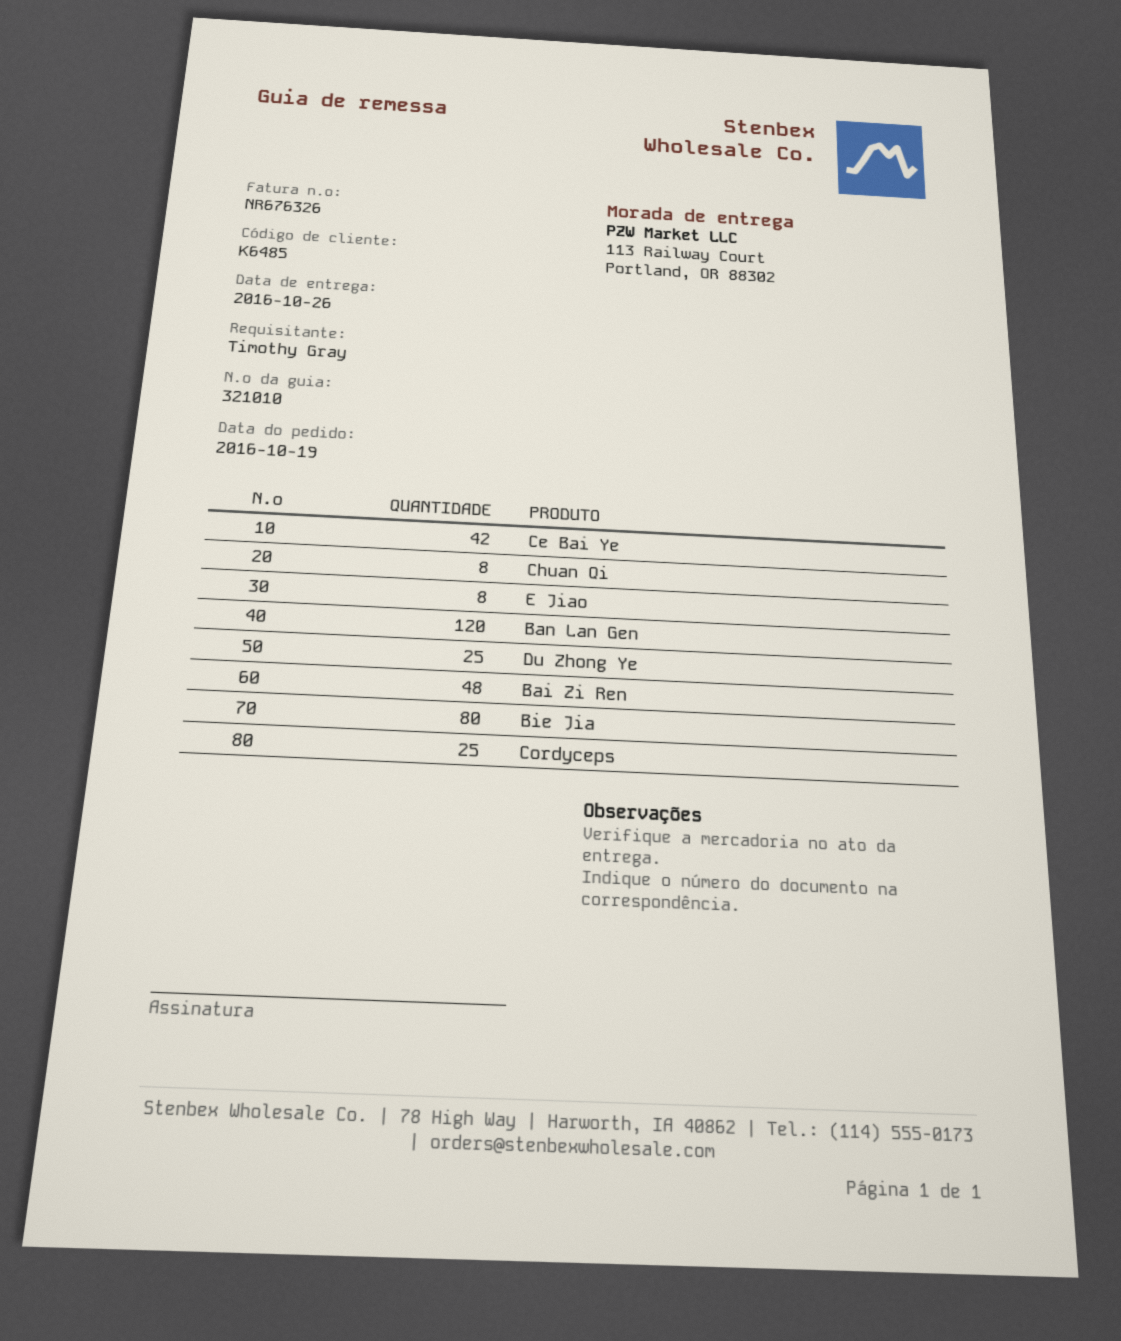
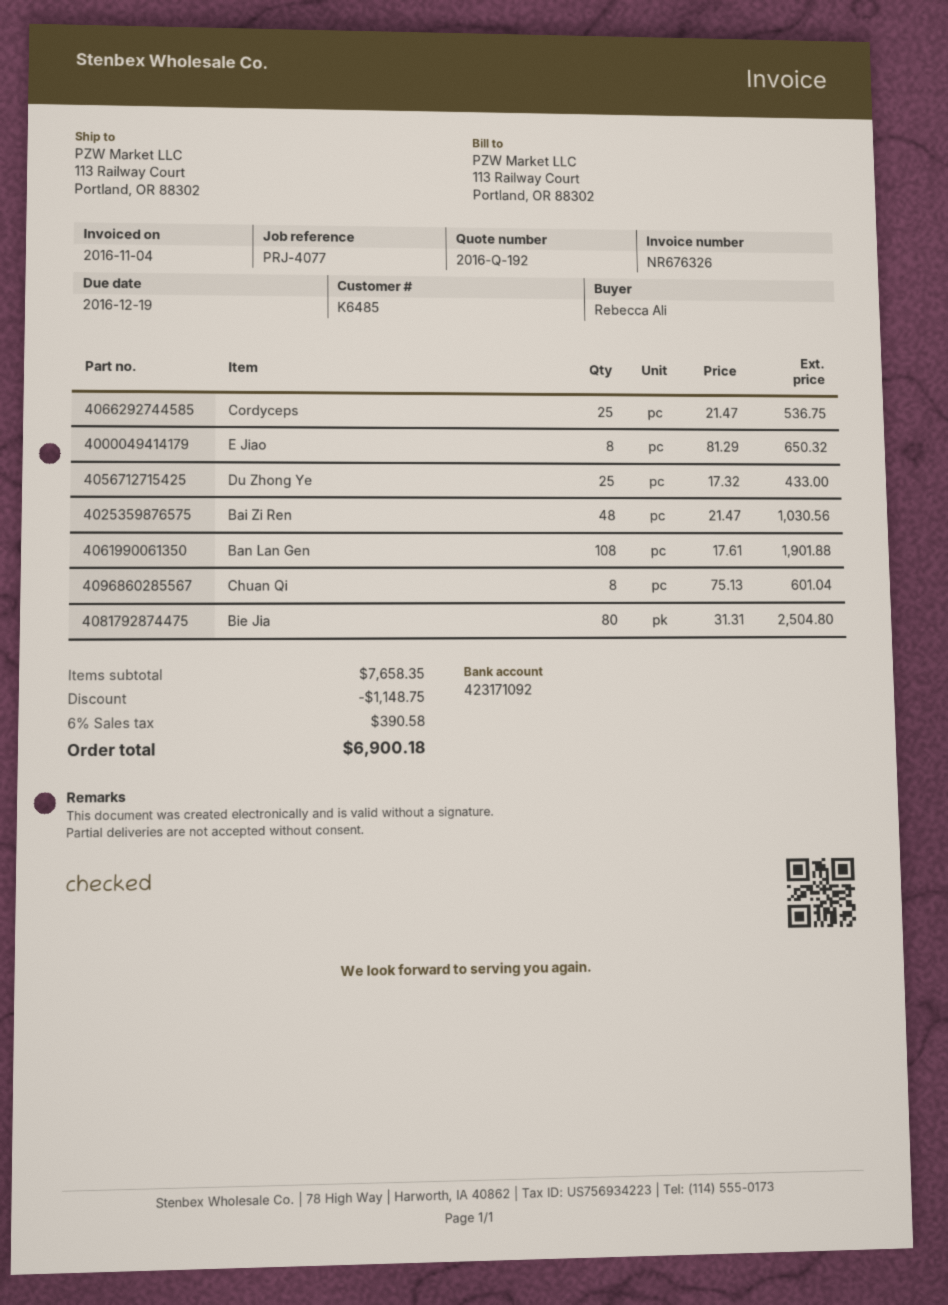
ordered by: Timothy Gray -> Rebecca Ali
Ce Bai Ye: 42 -> none
Ban Lan Gen: 120 -> 108

